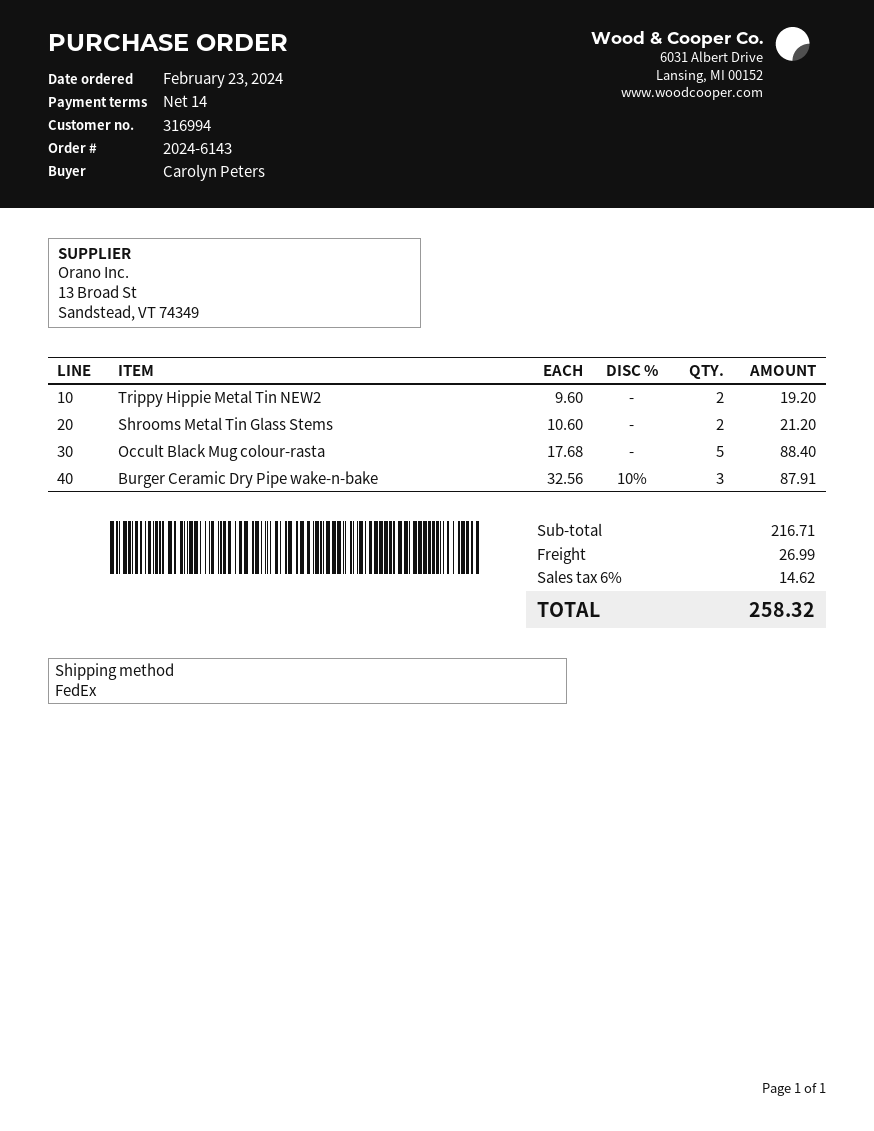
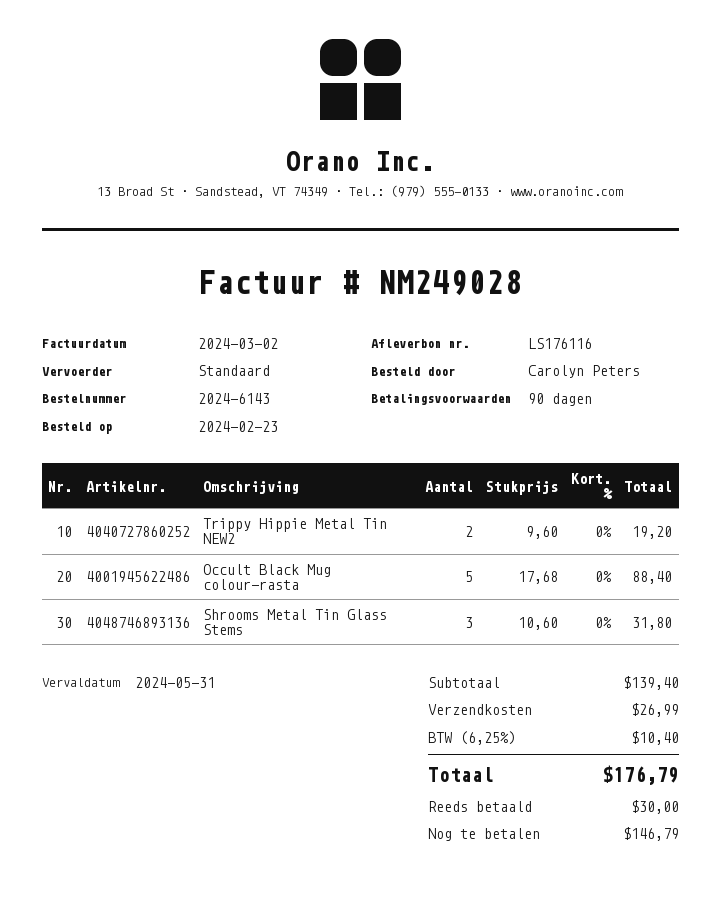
payment terms: 14 days -> 90 days
shipping method: FedEx -> standard
Shrooms Metal Tin Glass Stems: 2 x 10.60 = 21.20 -> 3 x 10.60 = 31.80
Burger Ceramic Dry Pipe wake-n-bake: 3 x 32.56 - 10% = 87.91 -> none
subtotal: 216.71 -> 139.40
tax: 6% = 14.62 -> 6.25% = 10.40
total: 258.32 -> 176.79

